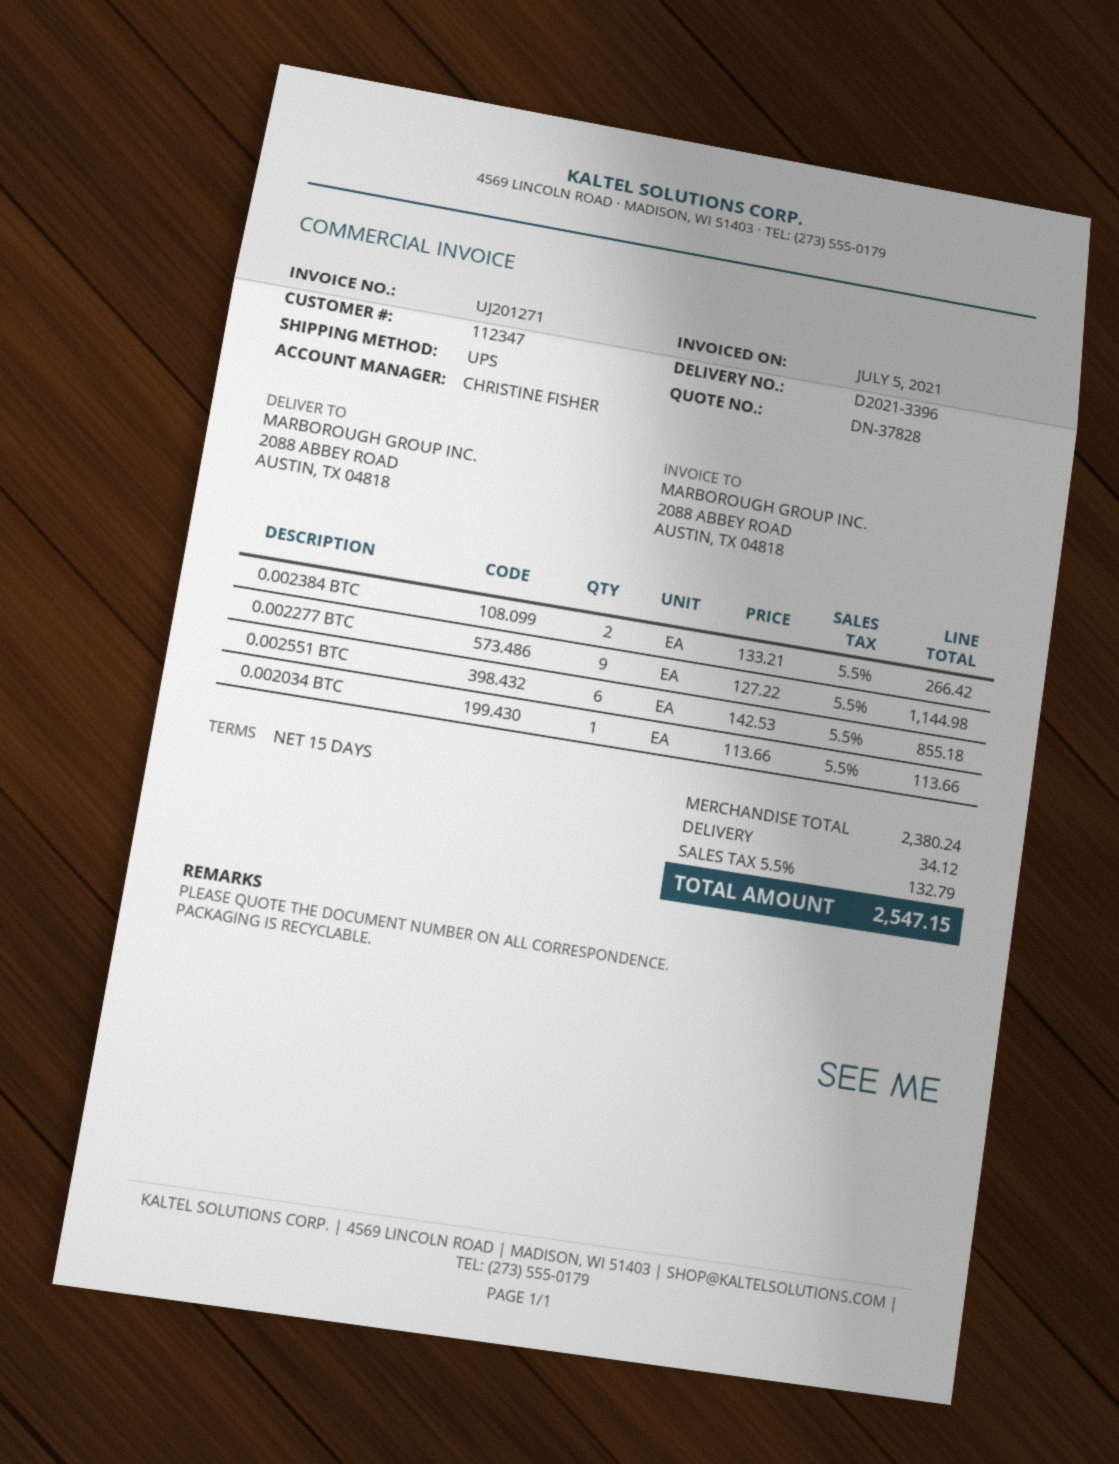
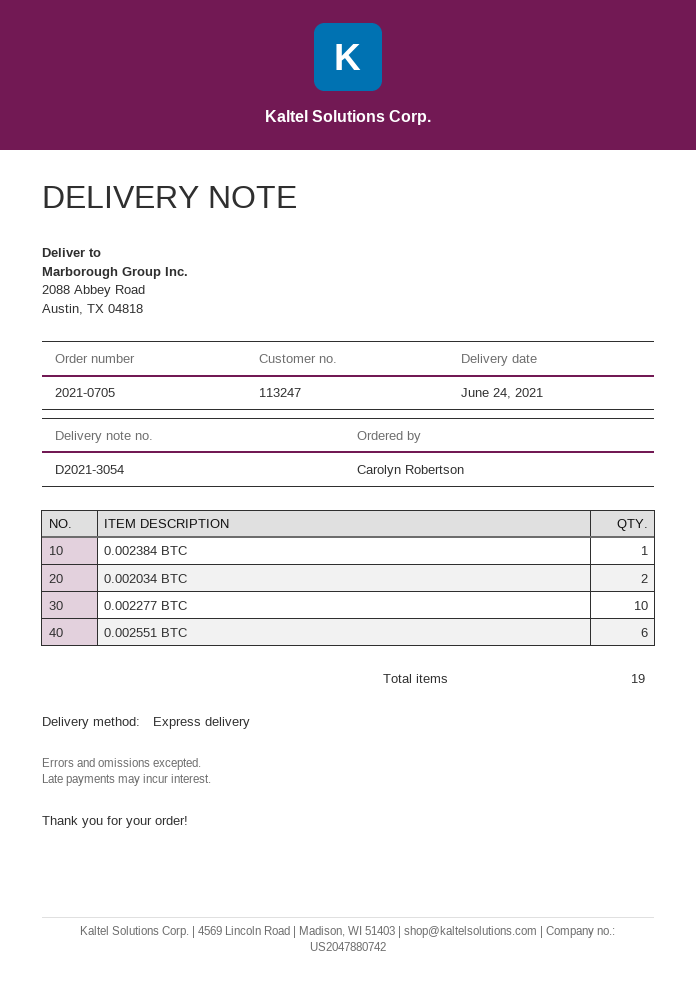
delivery note number: D2021-3396 -> D2021-3054
customer number: 112347 -> 113247
shipping method: UPS -> express
0.002384 BTC: 2 -> 1
0.002277 BTC: 9 -> 10
0.002034 BTC: 1 -> 2

